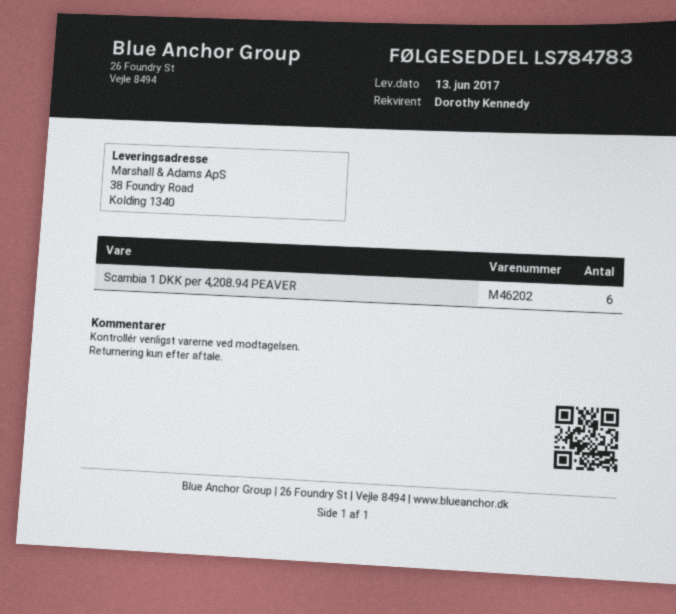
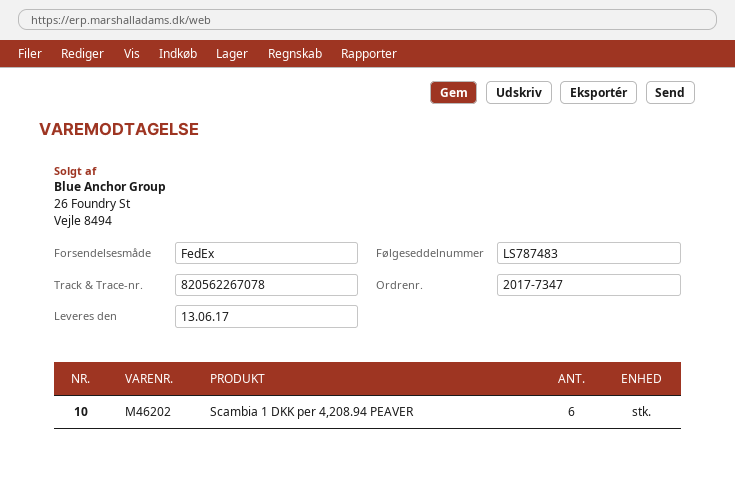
delivery note number: LS784783 -> LS787483

